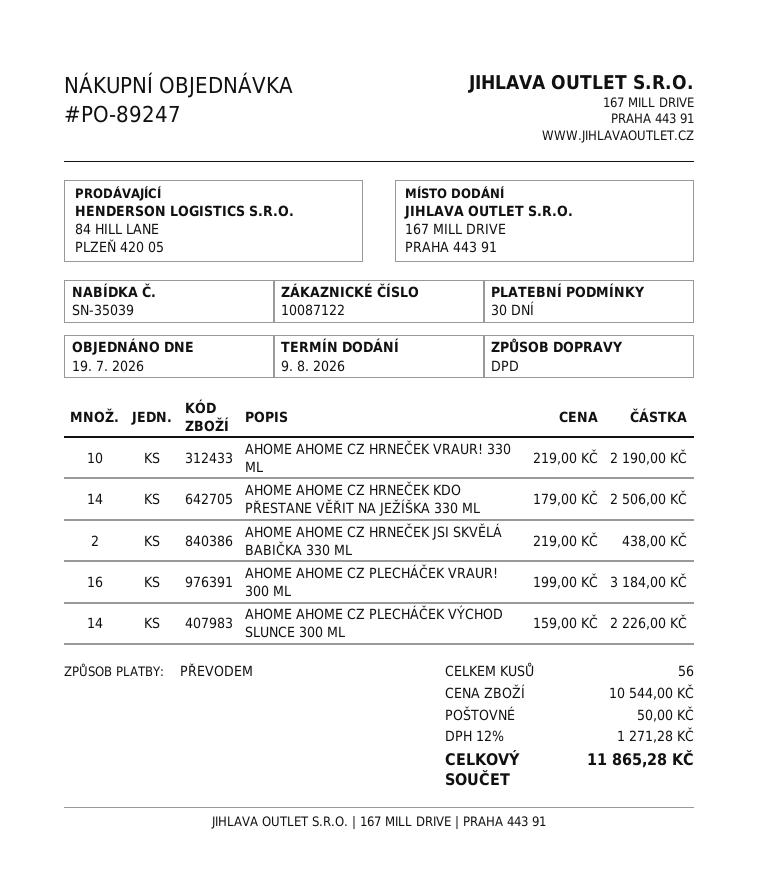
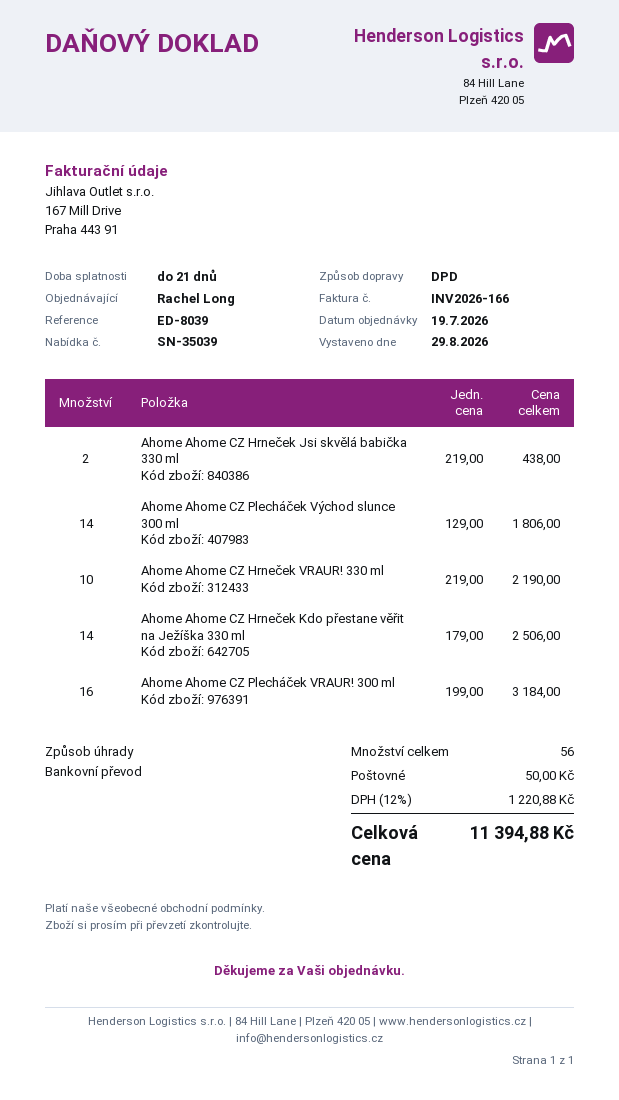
payment terms: 30 days -> 21 days
AHOME AHOME CZ PLECHÁČEK VÝCHOD SLUNCE 300 ML: 14 x 159.00 = 2226.00 -> 14 x 129.00 = 1806.00
tax: 12% = 1271.28 -> 12% = 1220.88
total: 11865.28 -> 11394.88

